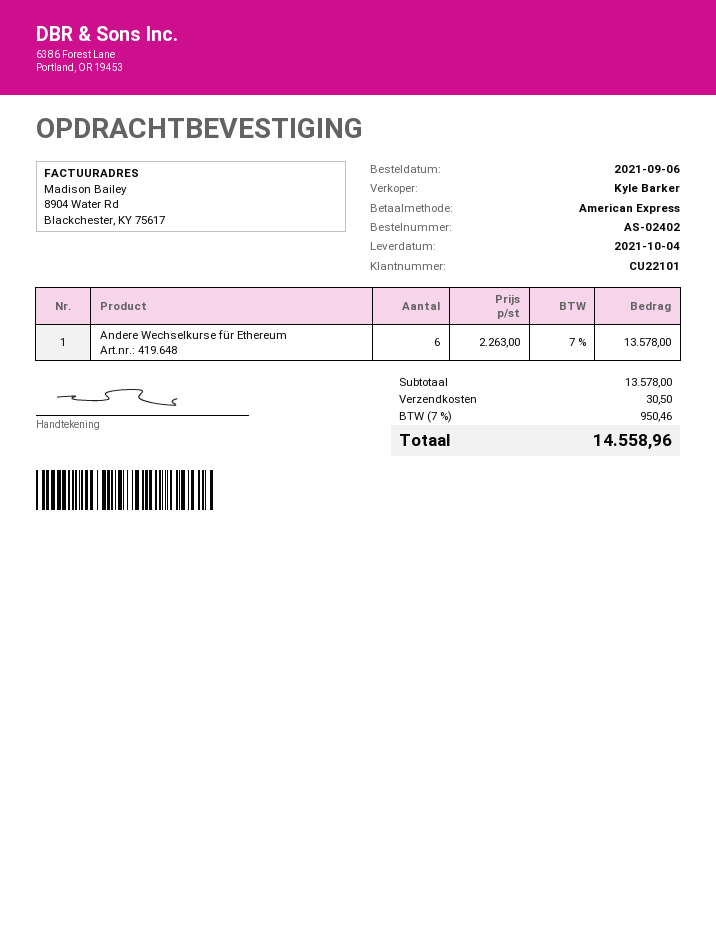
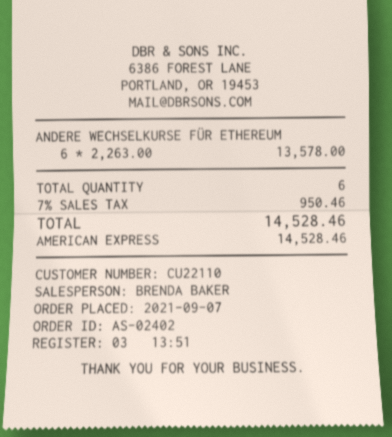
order date: 2021-09-06 -> 2021-09-07
customer number: CU22101 -> CU22110
sales rep: Kyle Barker -> BRENDA BAKER
shipping: 30.50 -> none
total: 14558.96 -> 14528.46

